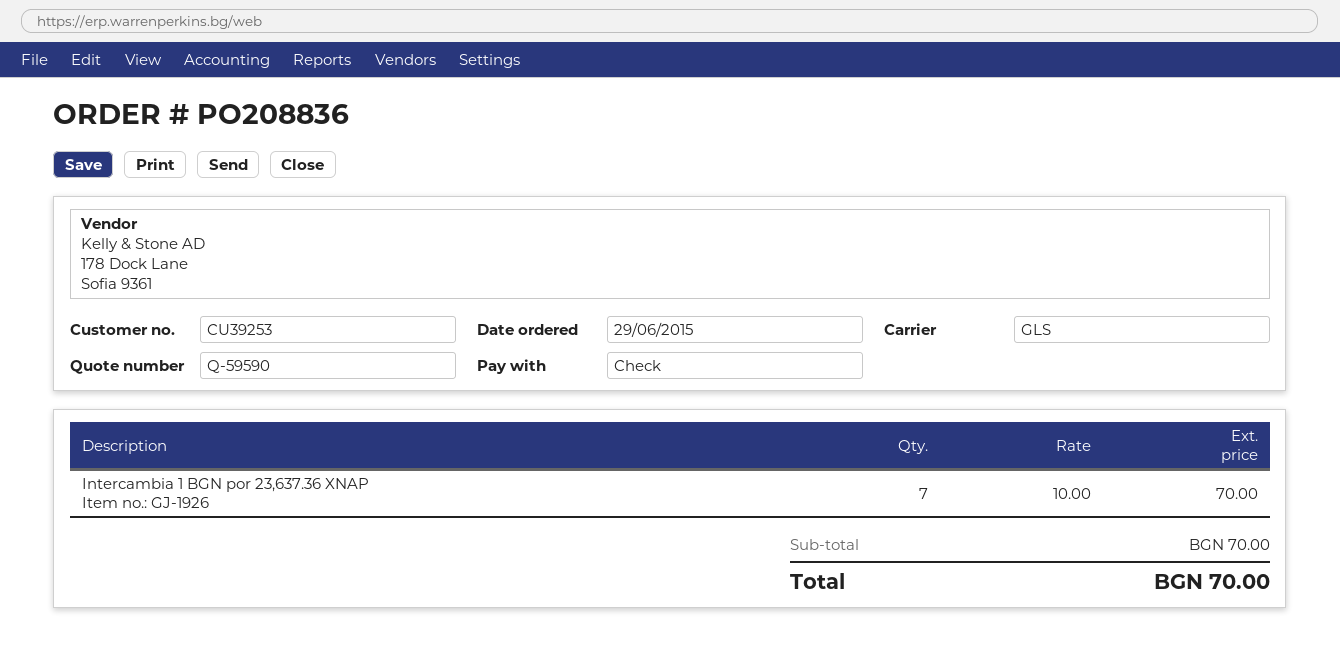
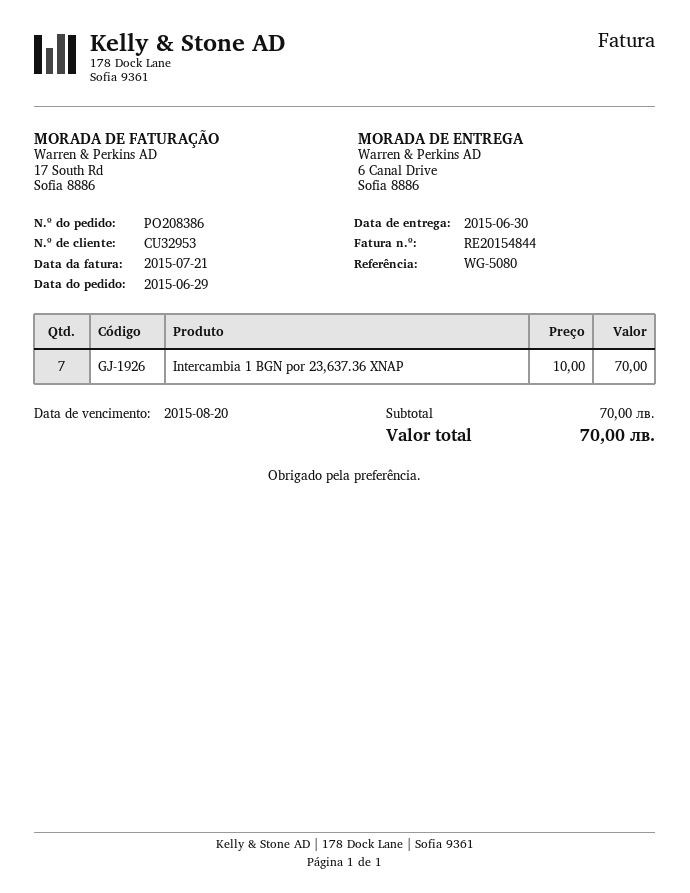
order number: PO208836 -> PO208386
customer number: CU39253 -> CU32953

